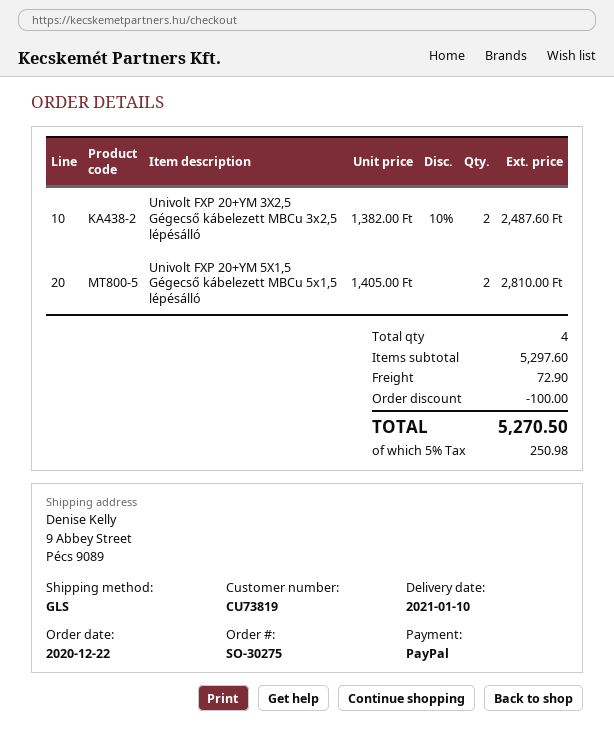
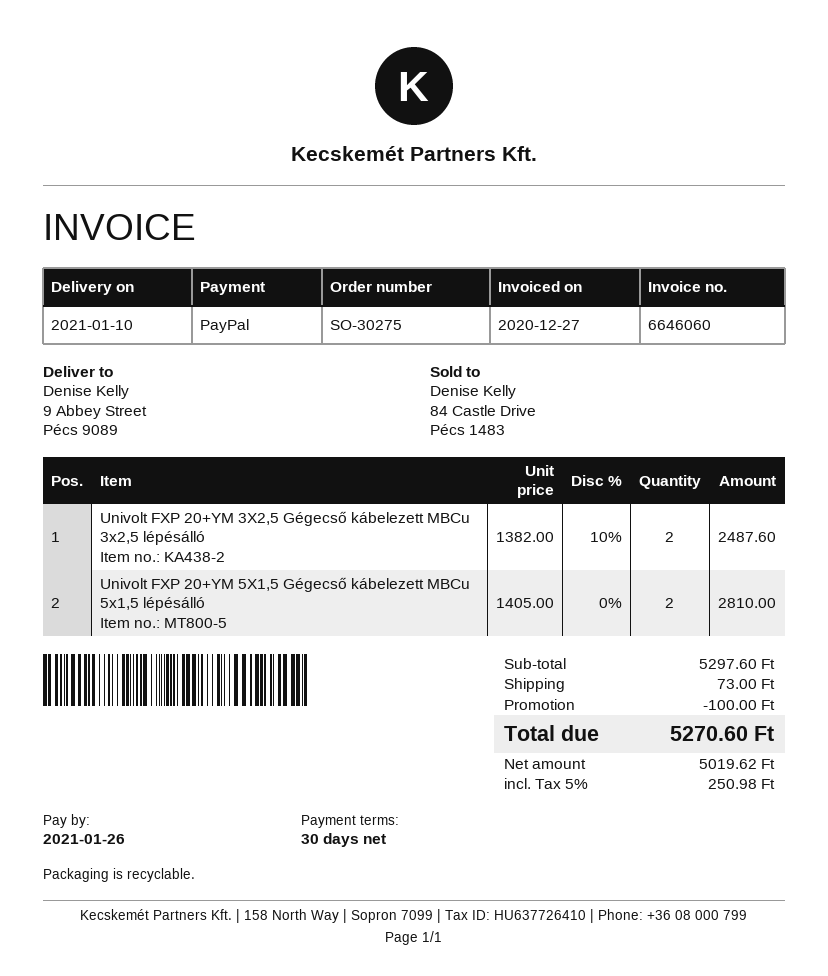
shipping: 72.90 -> 73.00
total: 5270.50 -> 5270.60

